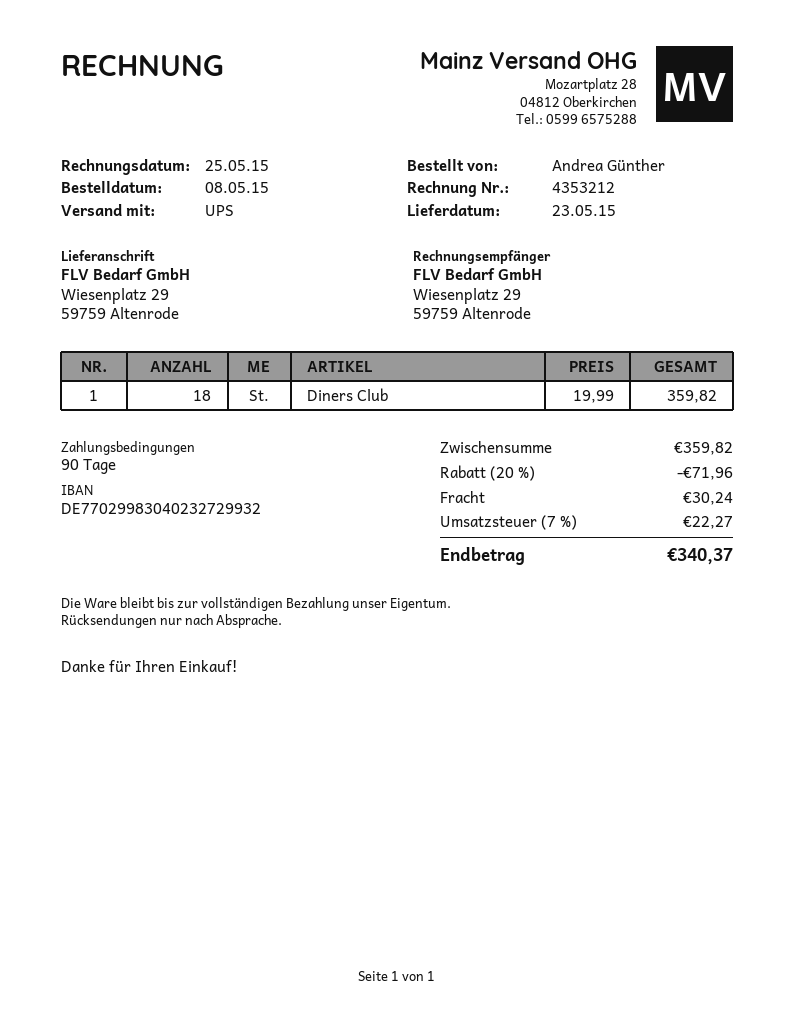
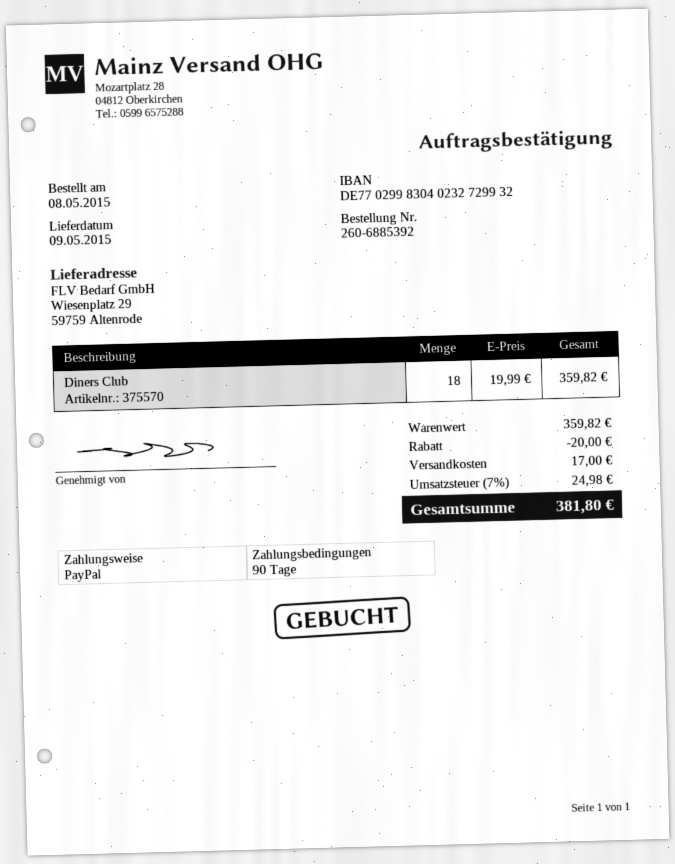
delivery date: 2015-05-23 -> 2015-05-09
discount: 71.96 -> 20.00
shipping: 30.24 -> 17.00
tax: 7% = 22.27 -> 7% = 24.98
total: 340.37 -> 381.80

